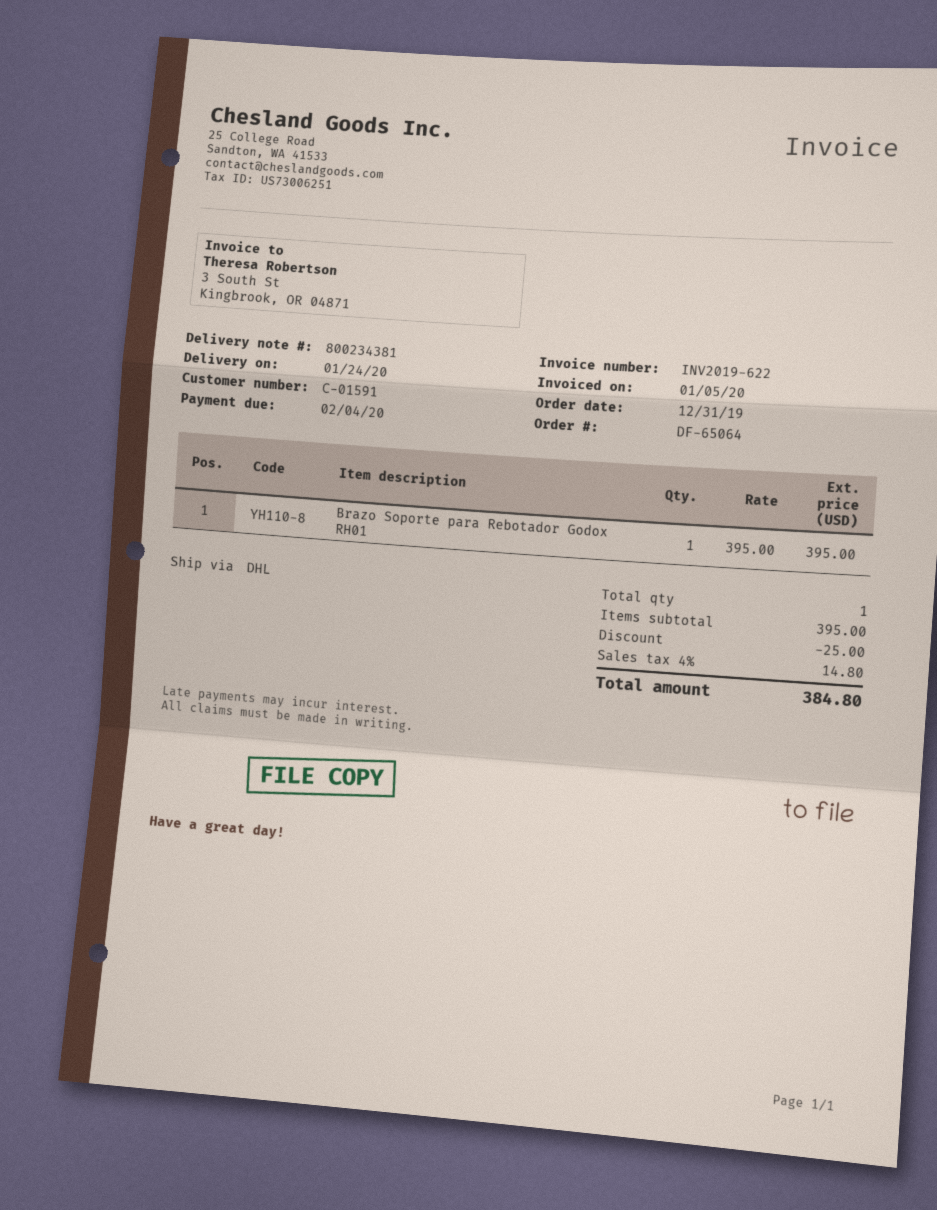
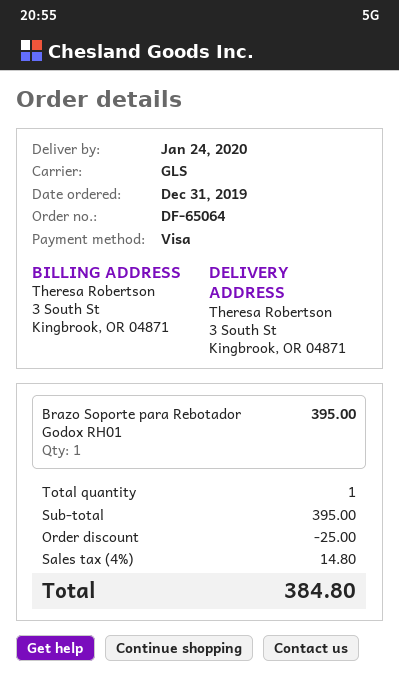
shipping method: DHL -> GLS

